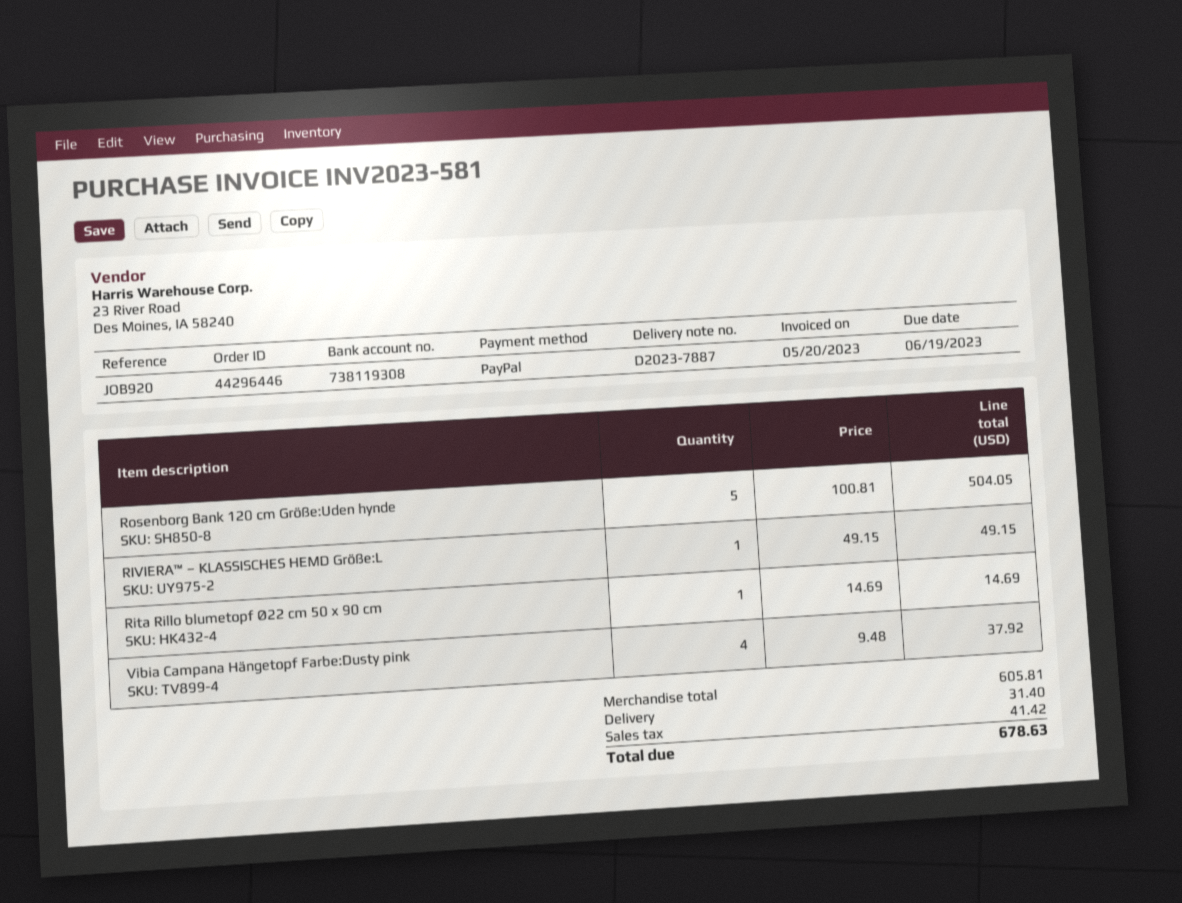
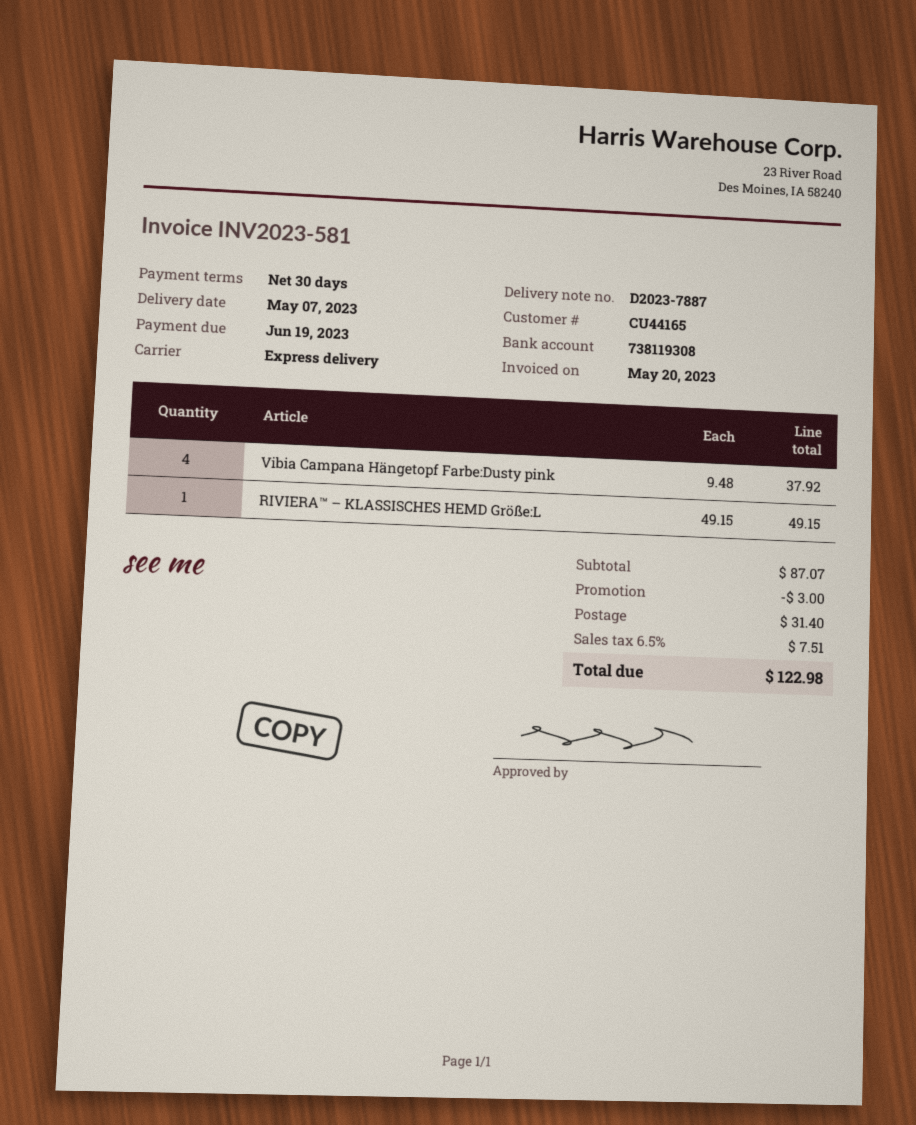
Rosenborg Bank 120 cm Größe:Uden hynde: 5 x 100.81 = 504.05 -> none
Rita Rillo blumetopf Ø22 cm 50 x 90 cm: 1 x 14.69 = 14.69 -> none
subtotal: 605.81 -> 87.07
discount: none -> 3.00
tax: 41.42 -> 7.51
total: 678.63 -> 122.98

